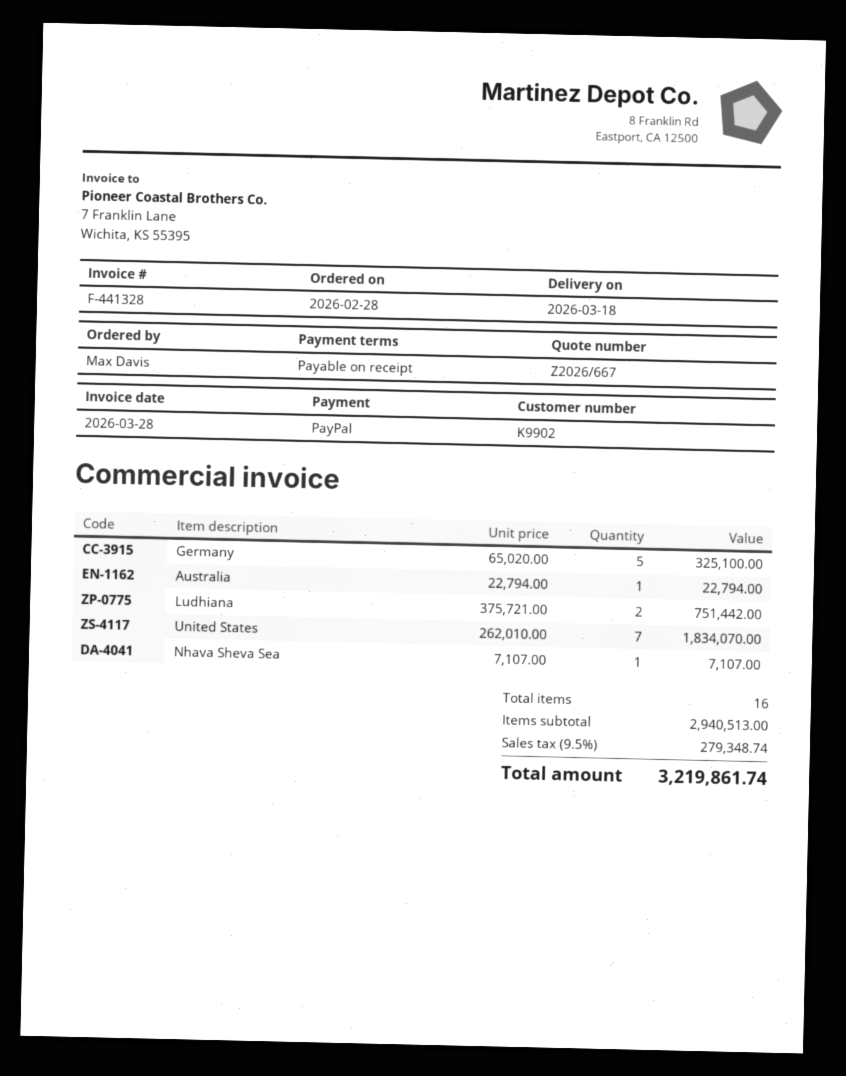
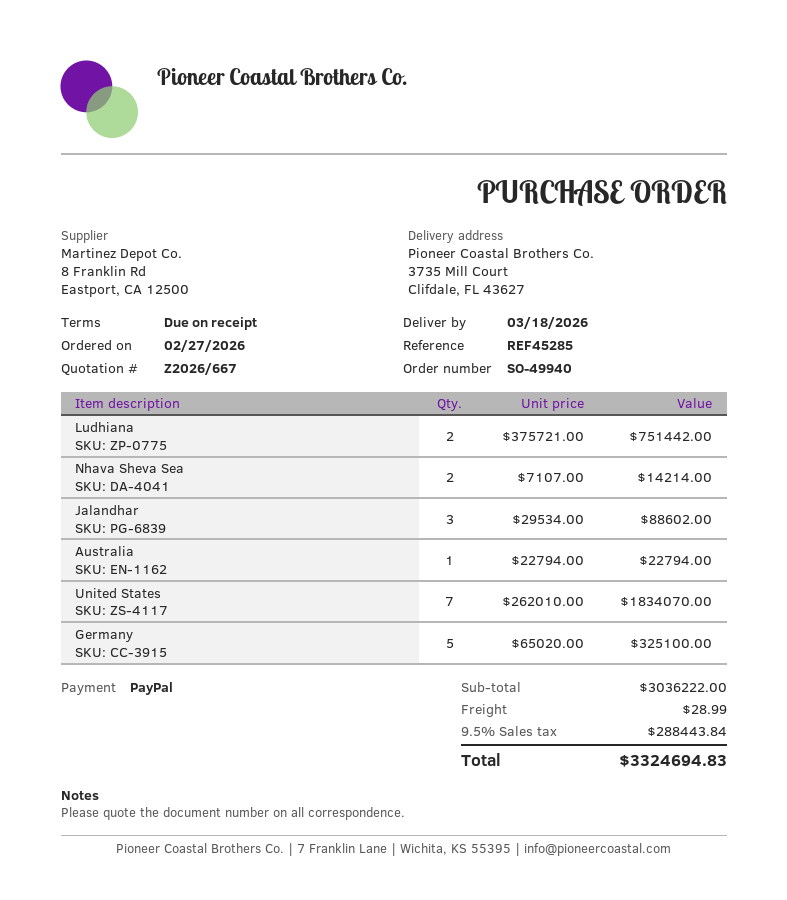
order date: 2026-02-28 -> 2026-02-27
Nhava Sheva Sea: 1 x 7107.00 = 7107.00 -> 2 x 7107.00 = 14214.00
Jalandhar: none -> 3 x 29534.00 = 88602.00
subtotal: 2940513.00 -> 3036222.00
shipping: none -> 28.99
tax: 9.5% = 279348.74 -> 9.5% = 288443.84
total: 3219861.74 -> 3324694.83

